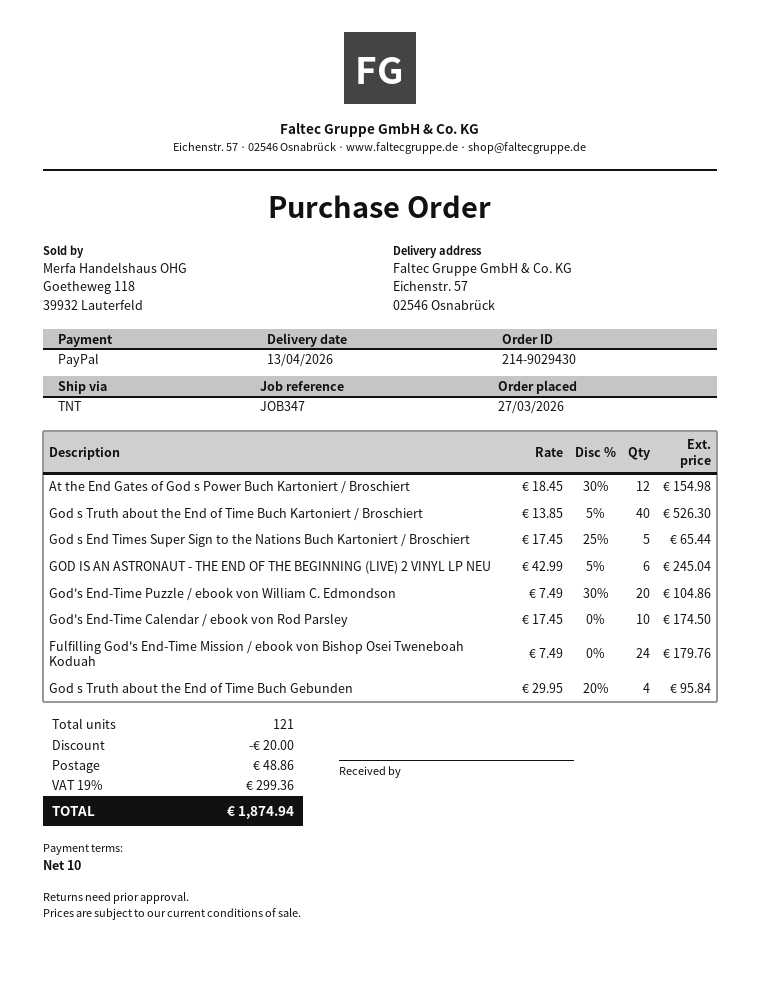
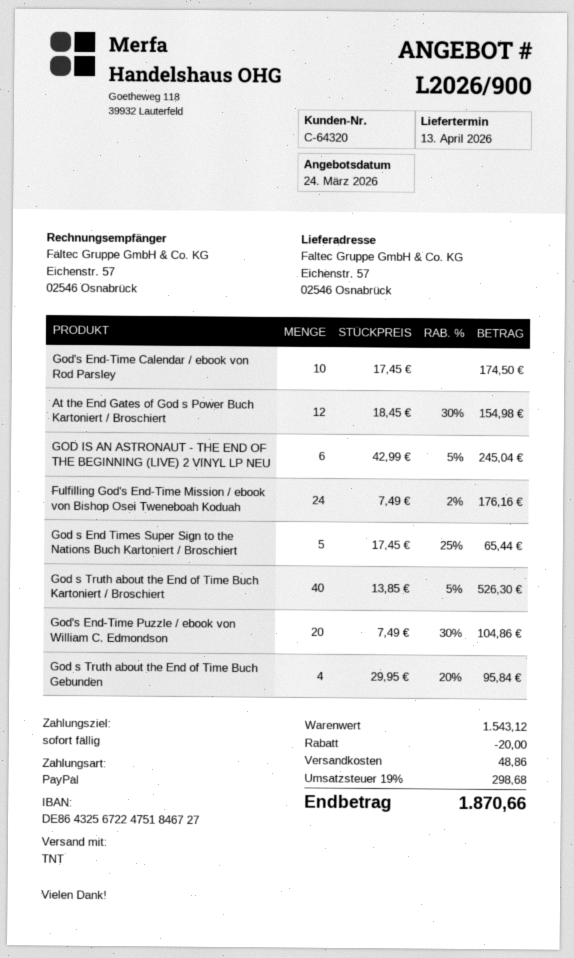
payment terms: 10 days -> on receipt
Fulfilling God's End-Time Mission / ebook von Bishop Osei Tweneboah Koduah: 24 x 7.49 = 179.76 -> 24 x 7.49 - 2% = 176.16
tax: 19% = 299.36 -> 19% = 298.68
total: 1874.94 -> 1870.66

